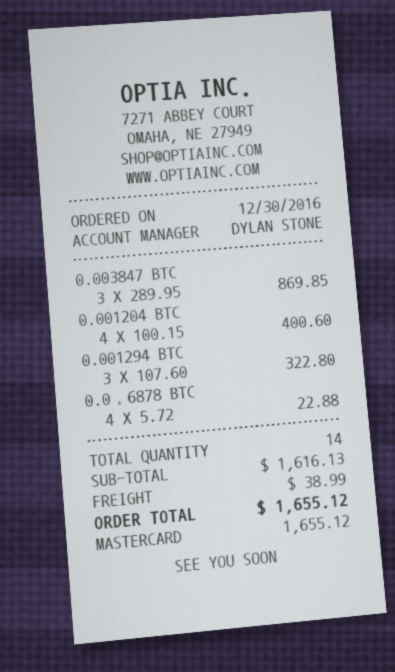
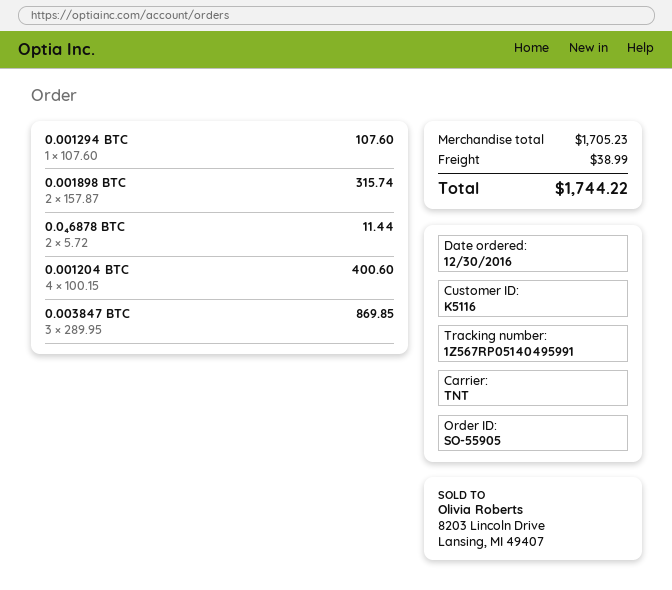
0.001294 BTC: 3 x 107.60 = 322.80 -> 1 x 107.60 = 107.60
0.0₄6878 BTC: 4 x 5.72 = 22.88 -> 2 x 5.72 = 11.44
0.001898 BTC: none -> 2 x 157.87 = 315.74
subtotal: 1616.13 -> 1705.23
total: 1655.12 -> 1744.22

